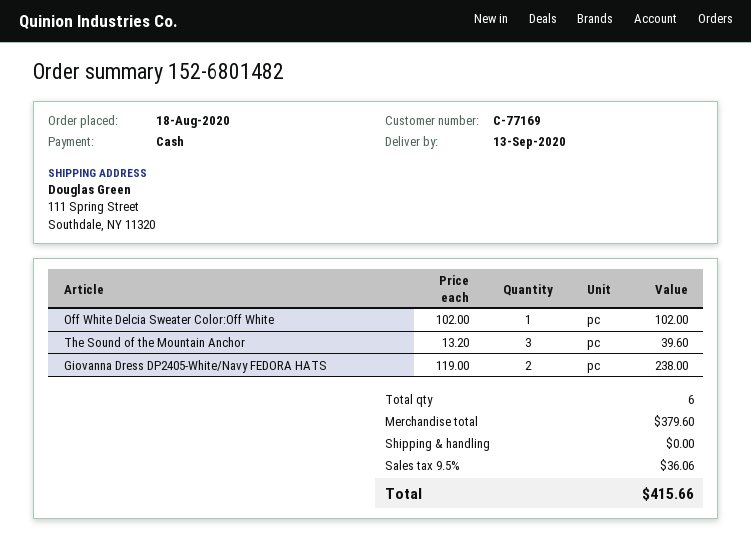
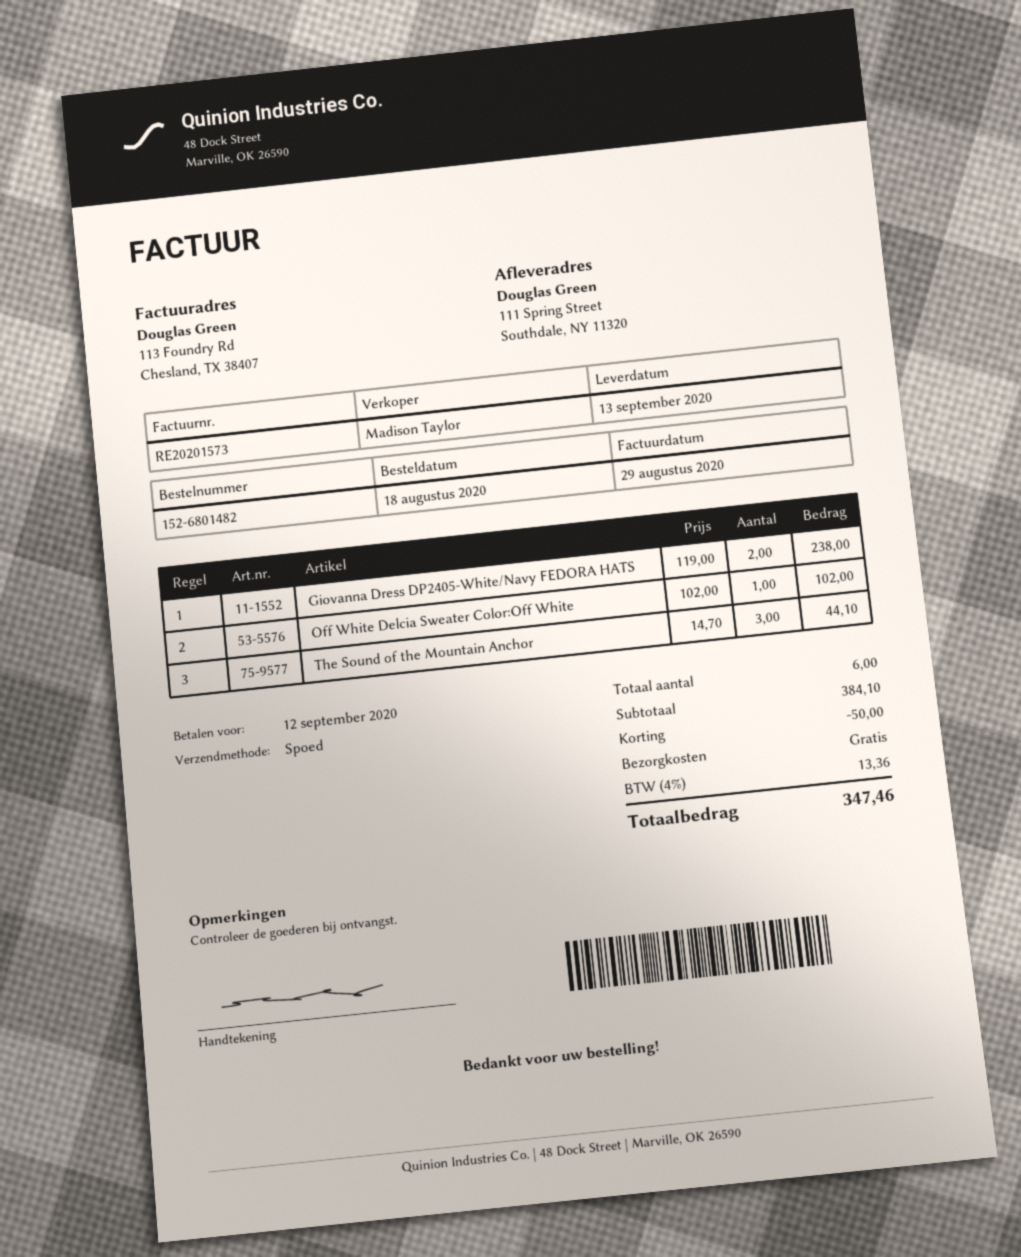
The Sound of the Mountain Anchor: 3 x 13.20 = 39.60 -> 3 x 14.70 = 44.10
subtotal: 379.60 -> 384.10
discount: none -> 50.00
tax: 9.5% = 36.06 -> 4% = 13.36
total: 415.66 -> 347.46

